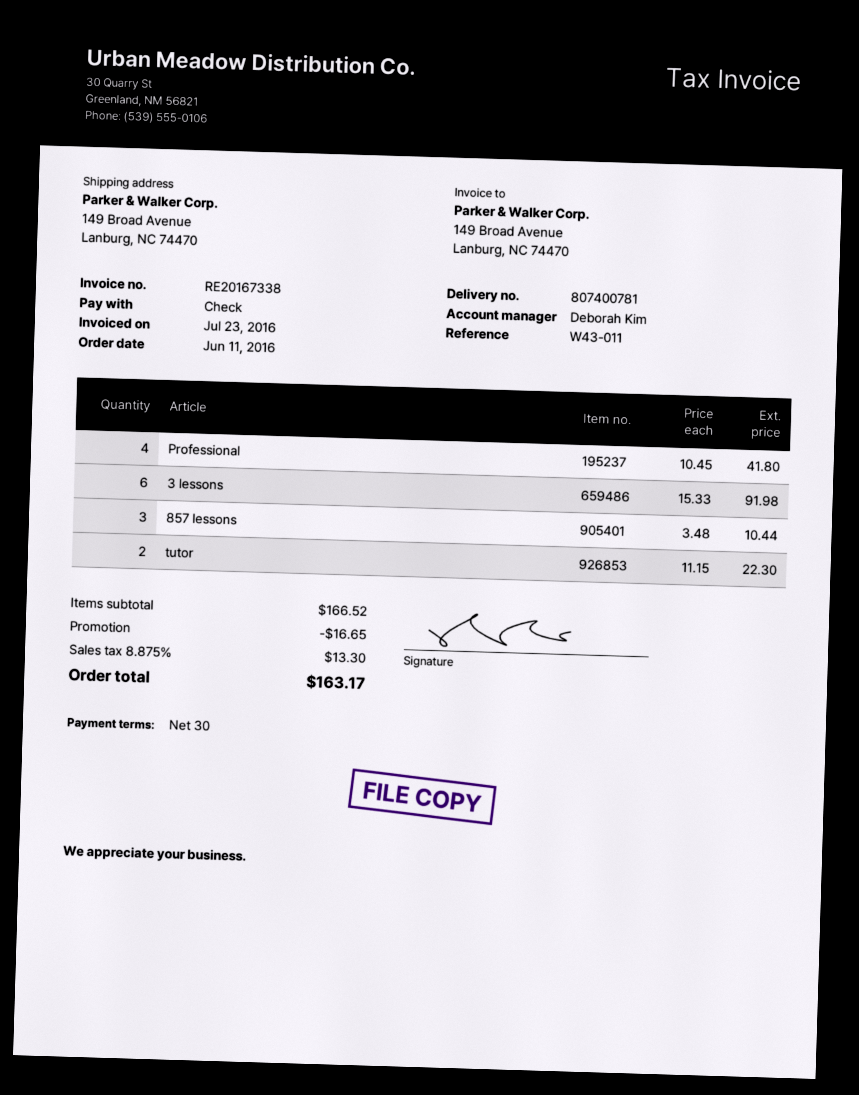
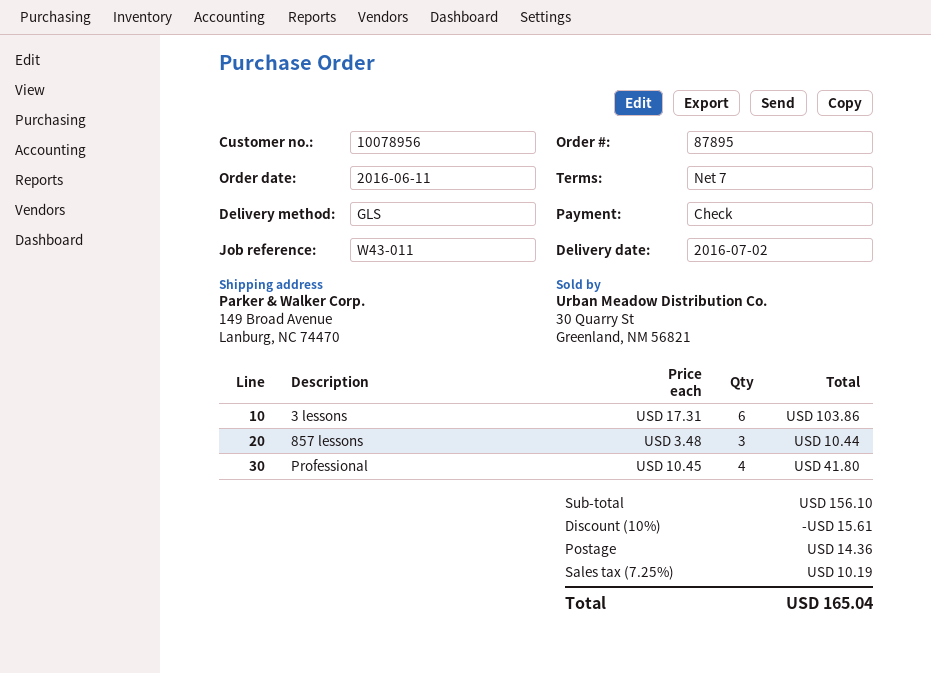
payment terms: 30 days -> 7 days
3 lessons: 6 x 15.33 = 91.98 -> 6 x 17.31 = 103.86
tutor: 2 x 11.15 = 22.30 -> none
subtotal: 166.52 -> 156.10
discount: 16.65 -> 15.61
shipping: none -> 14.36
tax: 8.875% = 13.30 -> 7.25% = 10.19
total: 163.17 -> 165.04

